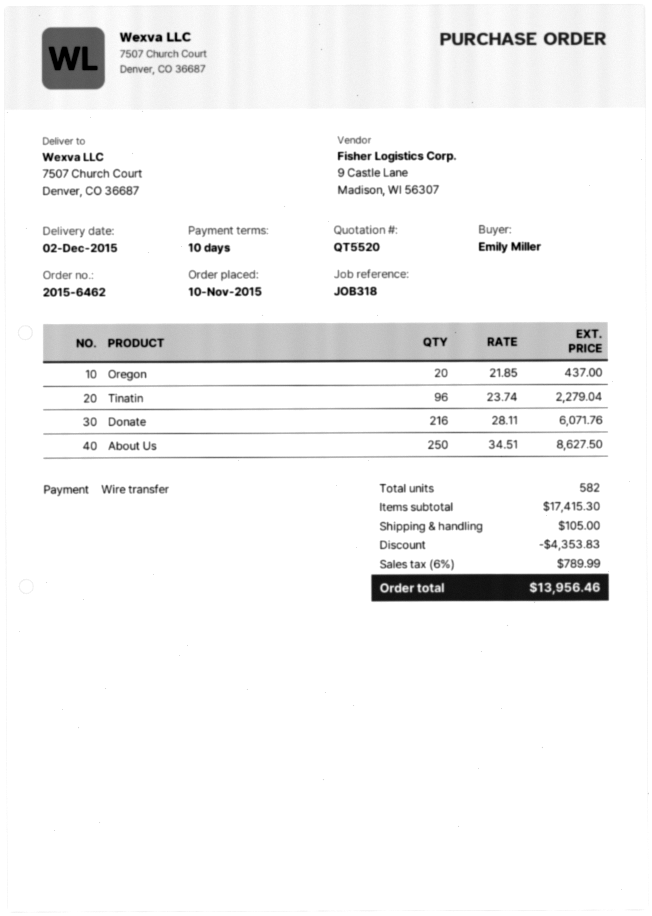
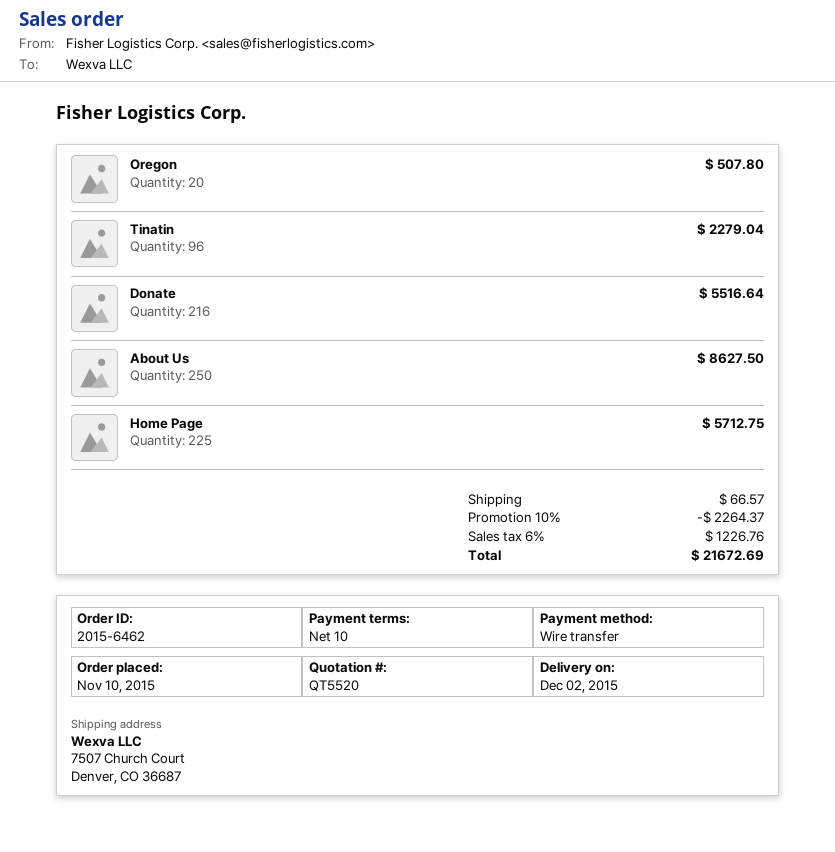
Oregon: 20 for 437.00 -> 20 for 507.80
Donate: 216 for 6071.76 -> 216 for 5516.64
Home Page: none -> 225 for 5712.75
discount: 4353.83 -> 2264.37
shipping: 105.00 -> 66.57
tax: 6% = 789.99 -> 6% = 1226.76
total: 13956.46 -> 21672.69

